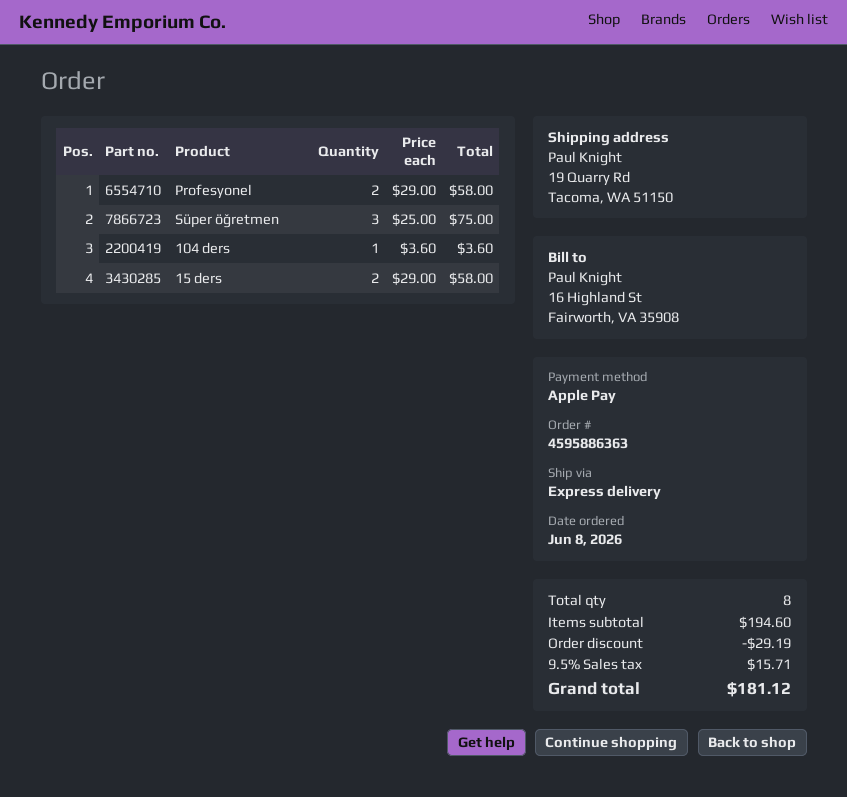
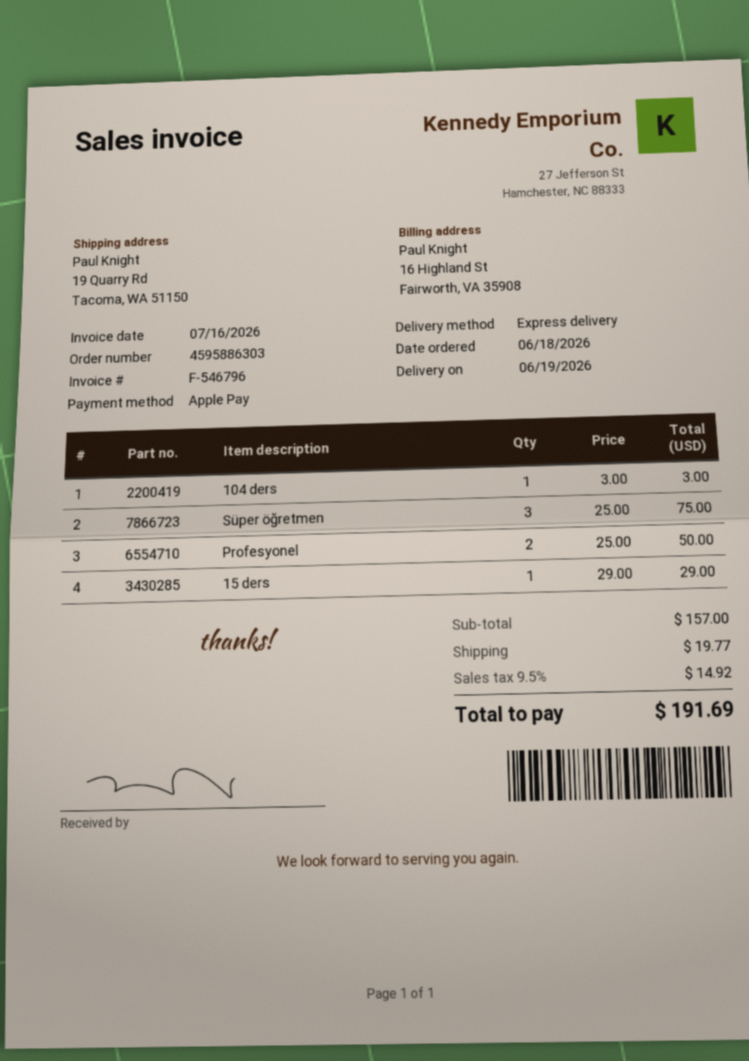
order number: 4595886363 -> 4595886303
order date: 2026-06-08 -> 2026-06-18
Profesyonel: 2 x 29.00 = 58.00 -> 2 x 25.00 = 50.00
104 ders: 1 x 3.60 = 3.60 -> 1 x 3.00 = 3.00
15 ders: 2 x 29.00 = 58.00 -> 1 x 29.00 = 29.00
subtotal: 194.60 -> 157.00
discount: 29.19 -> none
shipping: none -> 19.77
tax: 9.5% = 15.71 -> 9.5% = 14.92
total: 181.12 -> 191.69

